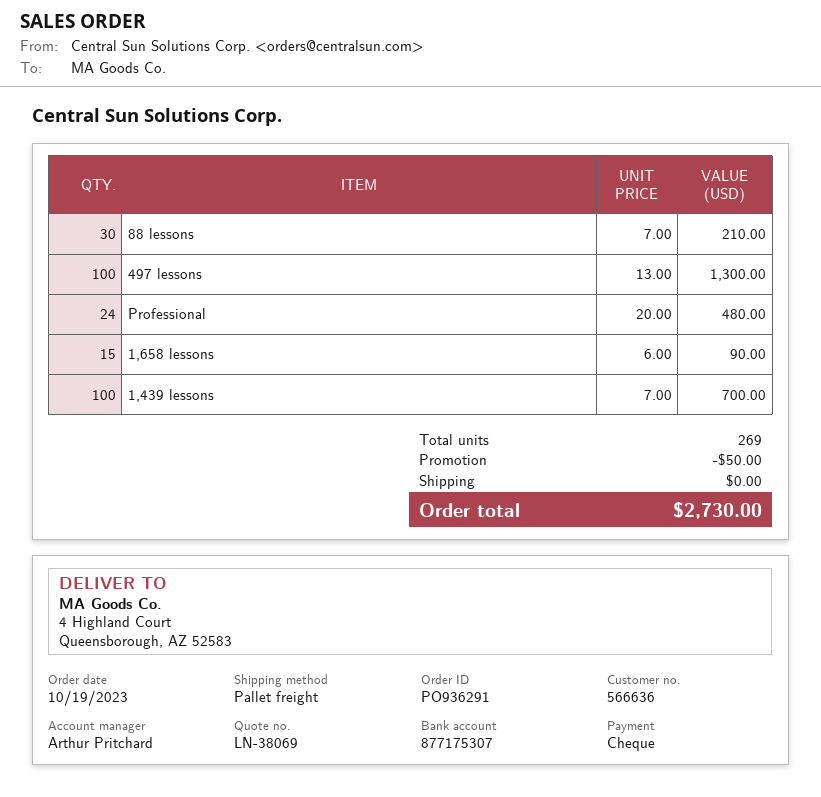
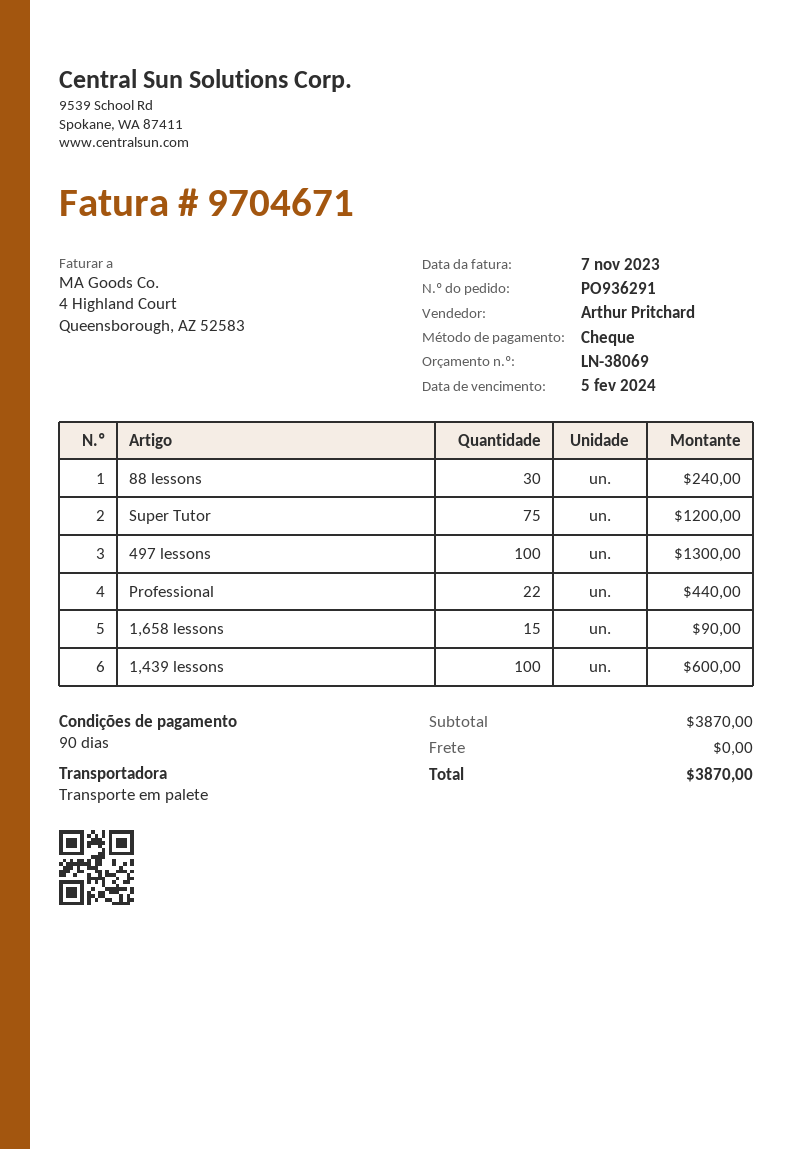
88 lessons: 30 for 210.00 -> 30 for 240.00
Professional: 24 for 480.00 -> 22 for 440.00
1,439 lessons: 100 for 700.00 -> 100 for 600.00
Super Tutor: none -> 75 for 1200.00
discount: 50.00 -> none
total: 2730.00 -> 3870.00

